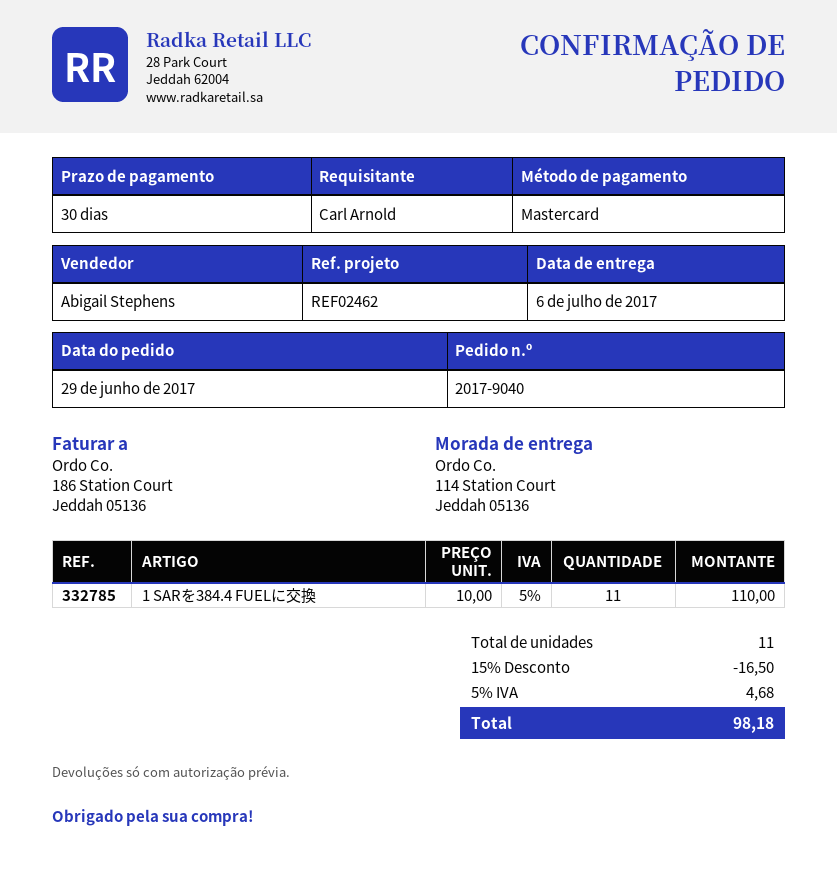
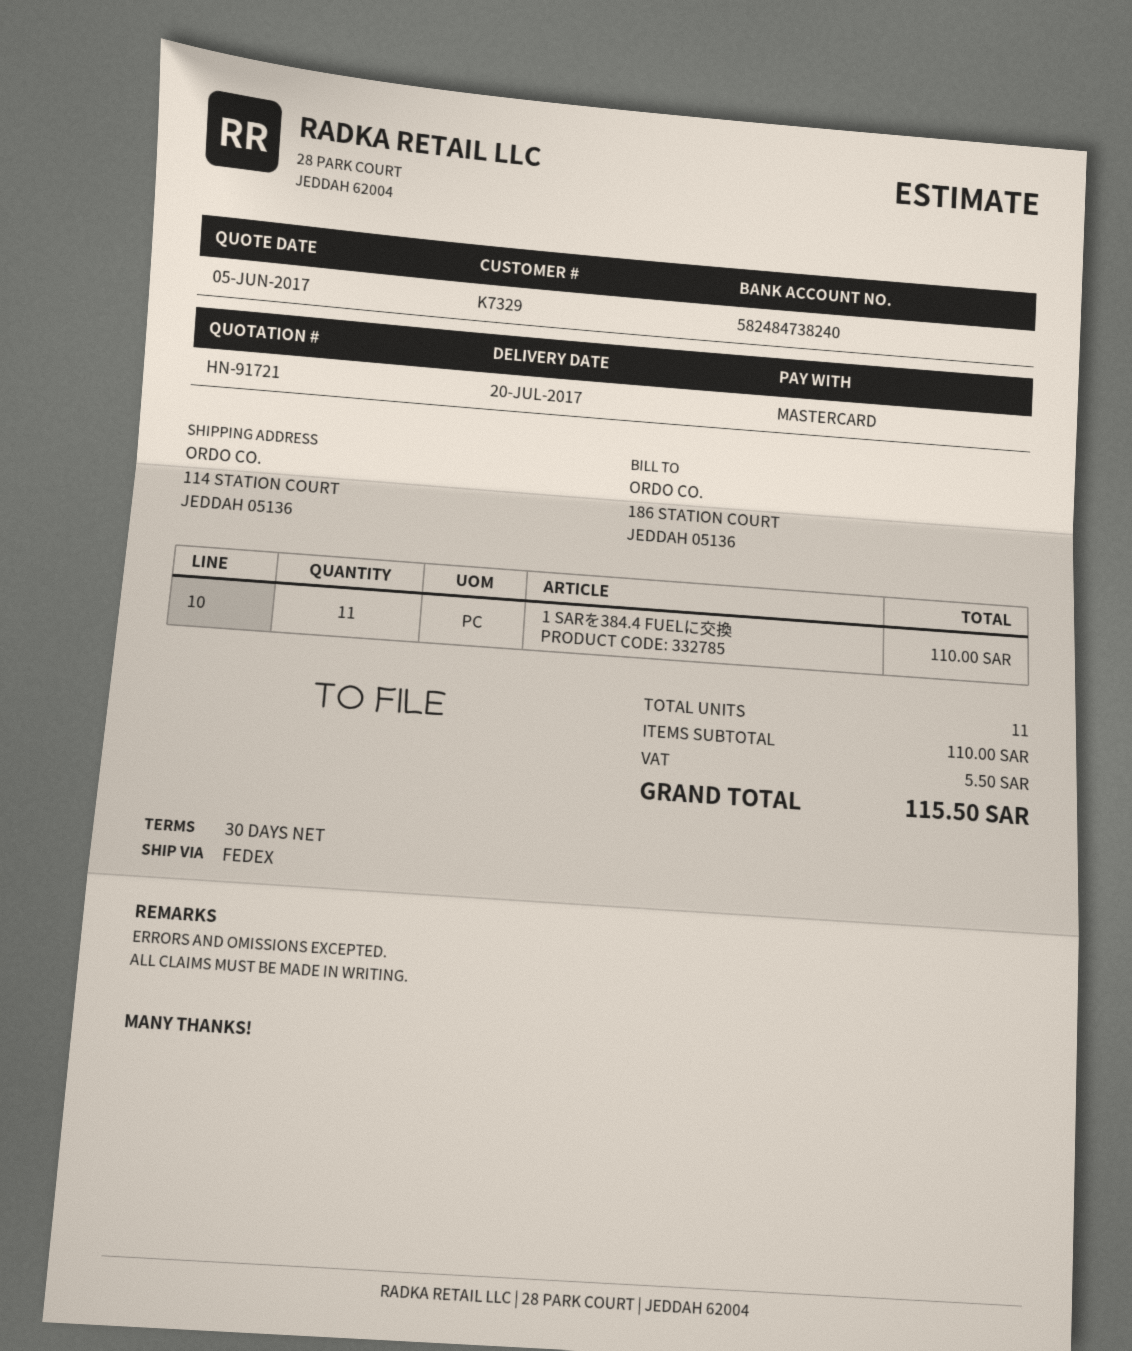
delivery date: 2017-07-06 -> 2017-07-20
discount: 15% = 16.50 -> none
tax: 4.68 -> 5.50
total: 98.18 -> 115.50

